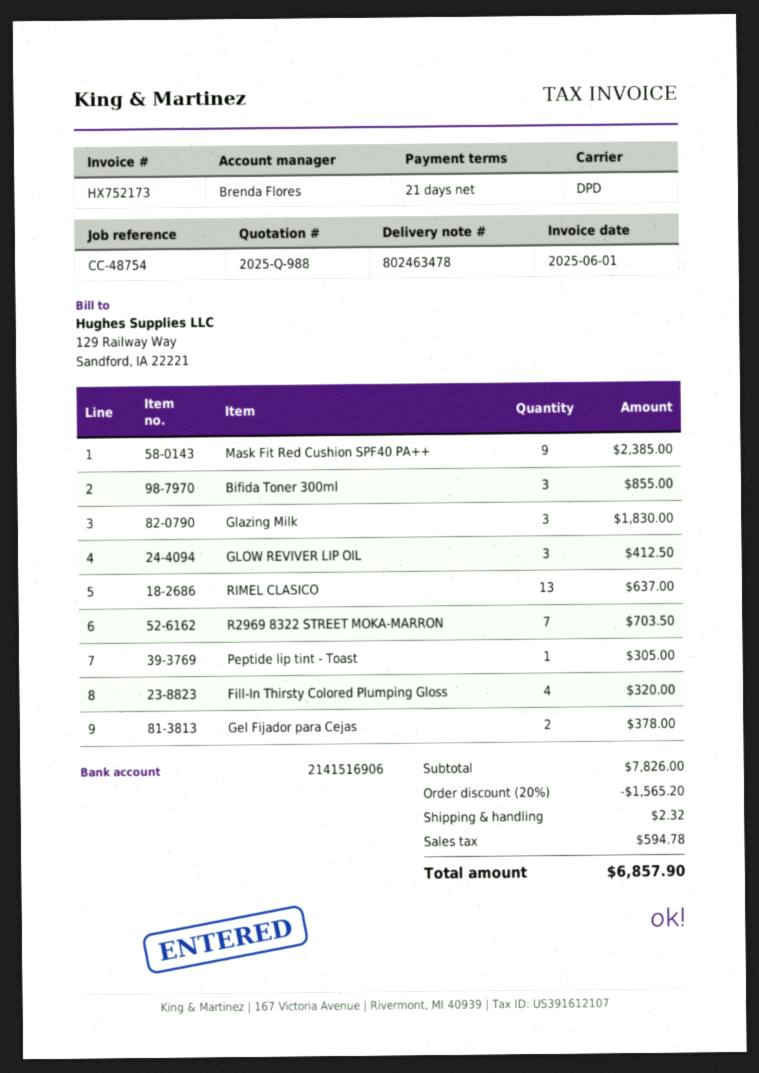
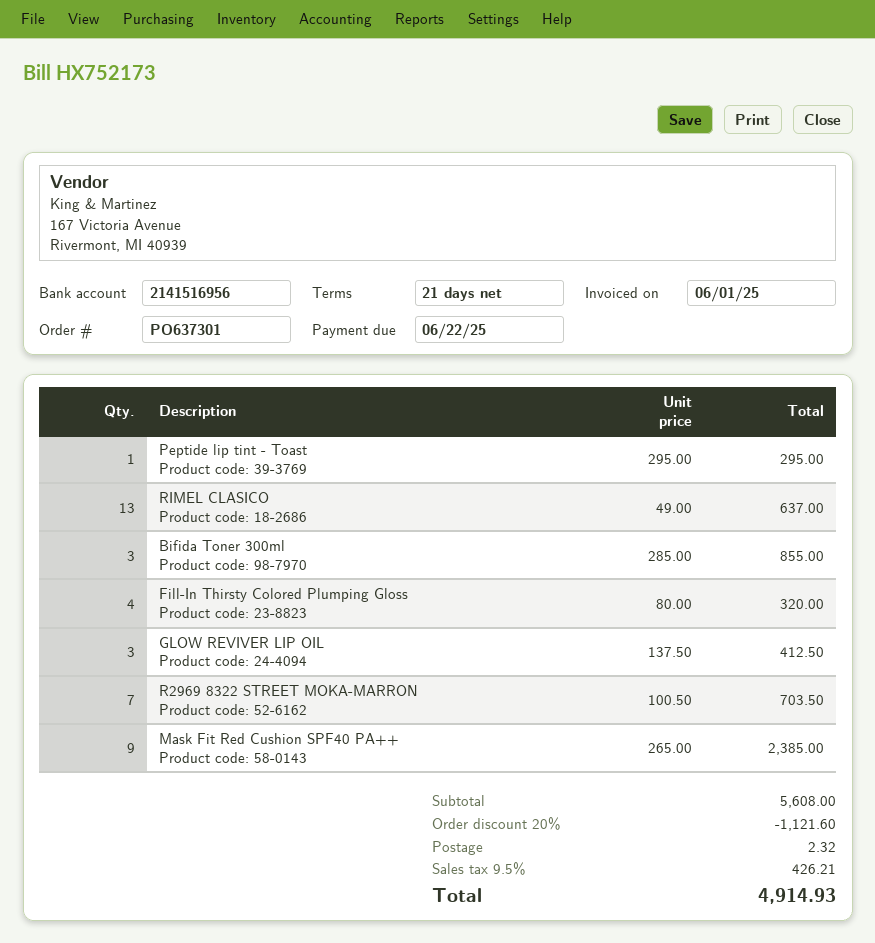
bank account: 2141516906 -> 2141516956
Glazing Milk: 3 for 1830.00 -> none
Peptide lip tint - Toast: 1 for 305.00 -> 1 for 295.00
Gel Fijador para Cejas: 2 for 378.00 -> none
subtotal: 7826.00 -> 5608.00
discount: 20% = 1565.20 -> 20% = 1121.60
tax: 594.78 -> 426.21
total: 6857.90 -> 4914.93

